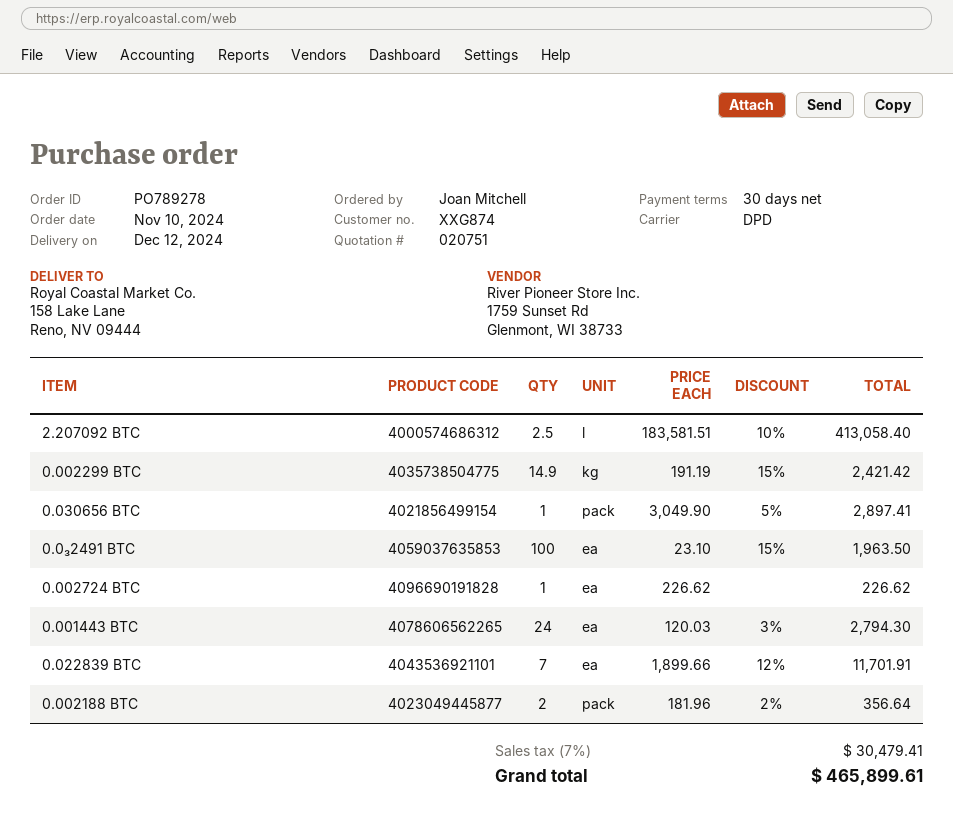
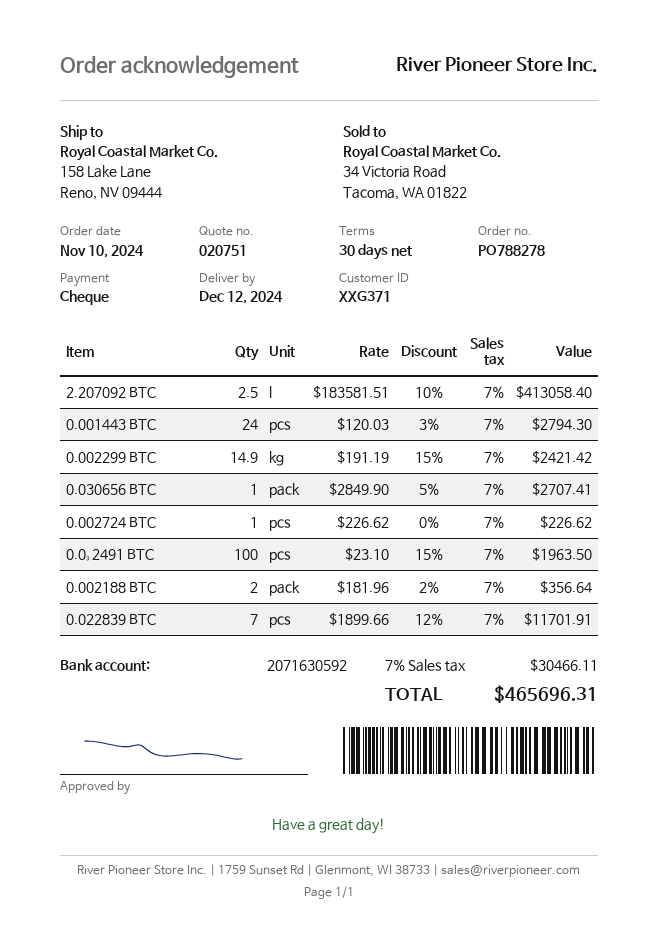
order number: PO789278 -> PO788278
customer number: XXG874 -> XXG371
0.030656 BTC: 1 x 3049.90 - 5% = 2897.41 -> 1 x 2849.90 - 5% = 2707.41
tax: 7% = 30479.41 -> 7% = 30466.11
total: 465899.61 -> 465696.31

